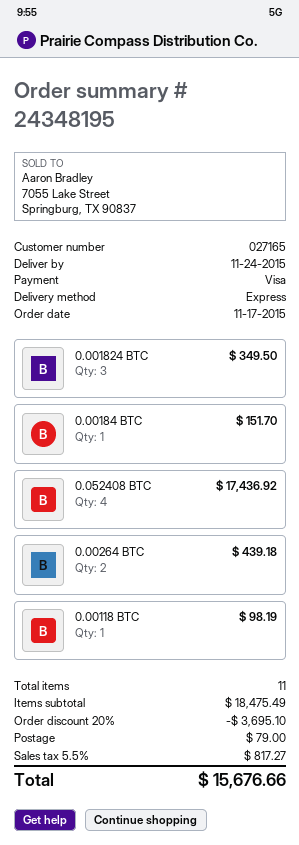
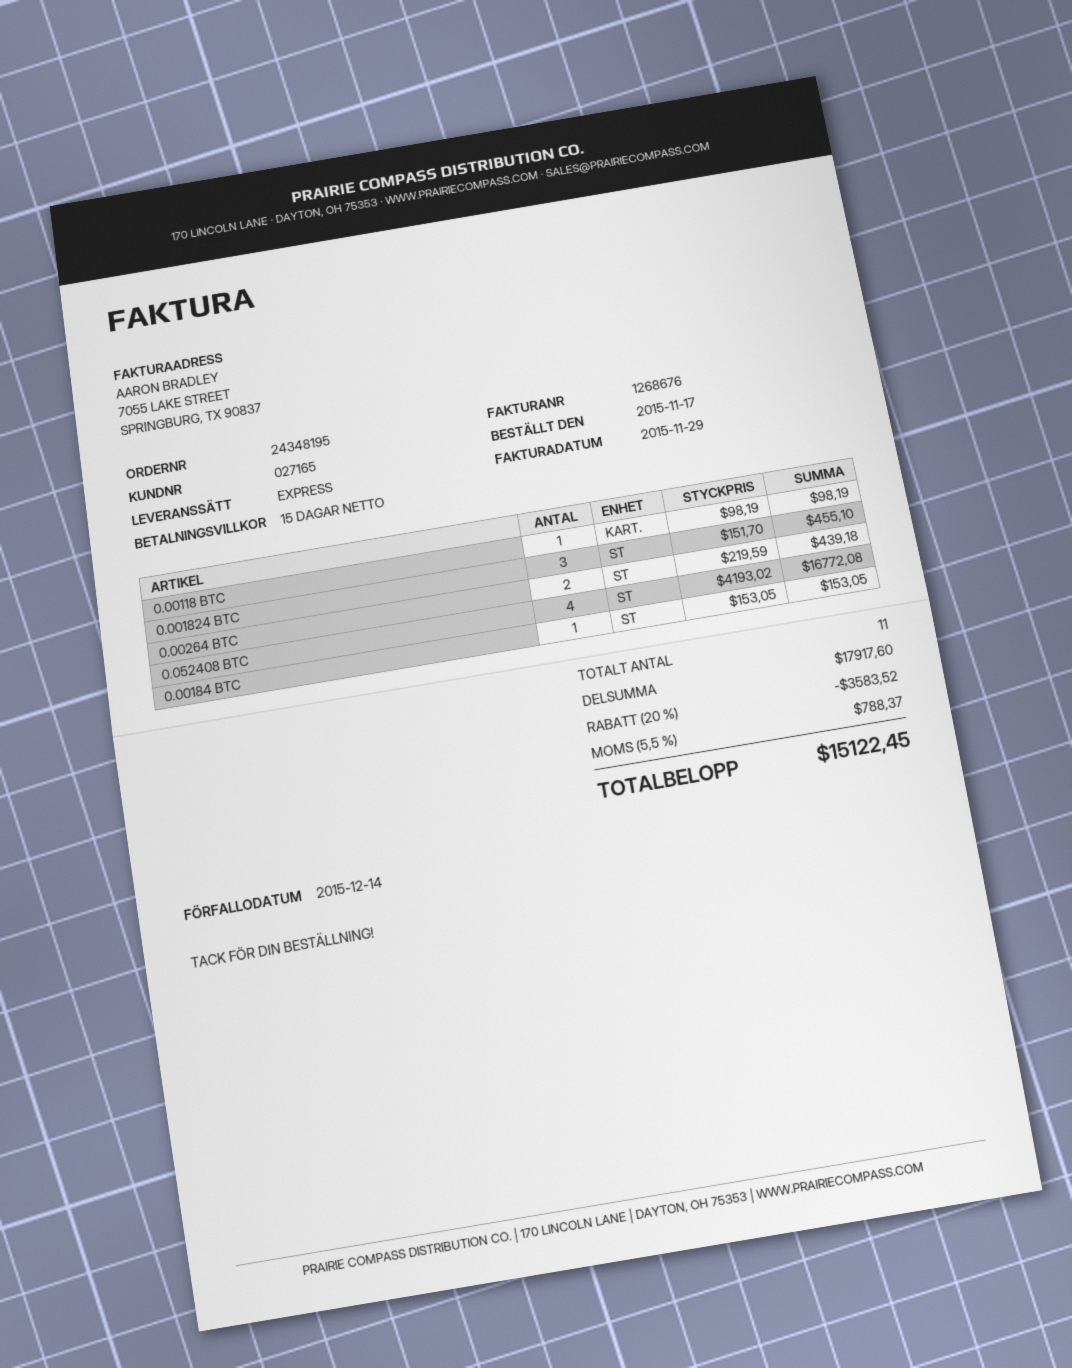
0.001824 BTC: 3 for 349.50 -> 3 for 455.10
0.00184 BTC: 1 for 151.70 -> 1 for 153.05
0.052408 BTC: 4 for 17436.92 -> 4 for 16772.08
subtotal: 18475.49 -> 17917.60
discount: 20% = 3695.10 -> 20% = 3583.52
shipping: 79.00 -> none
tax: 5.5% = 817.27 -> 5.5% = 788.37
total: 15676.66 -> 15122.45

